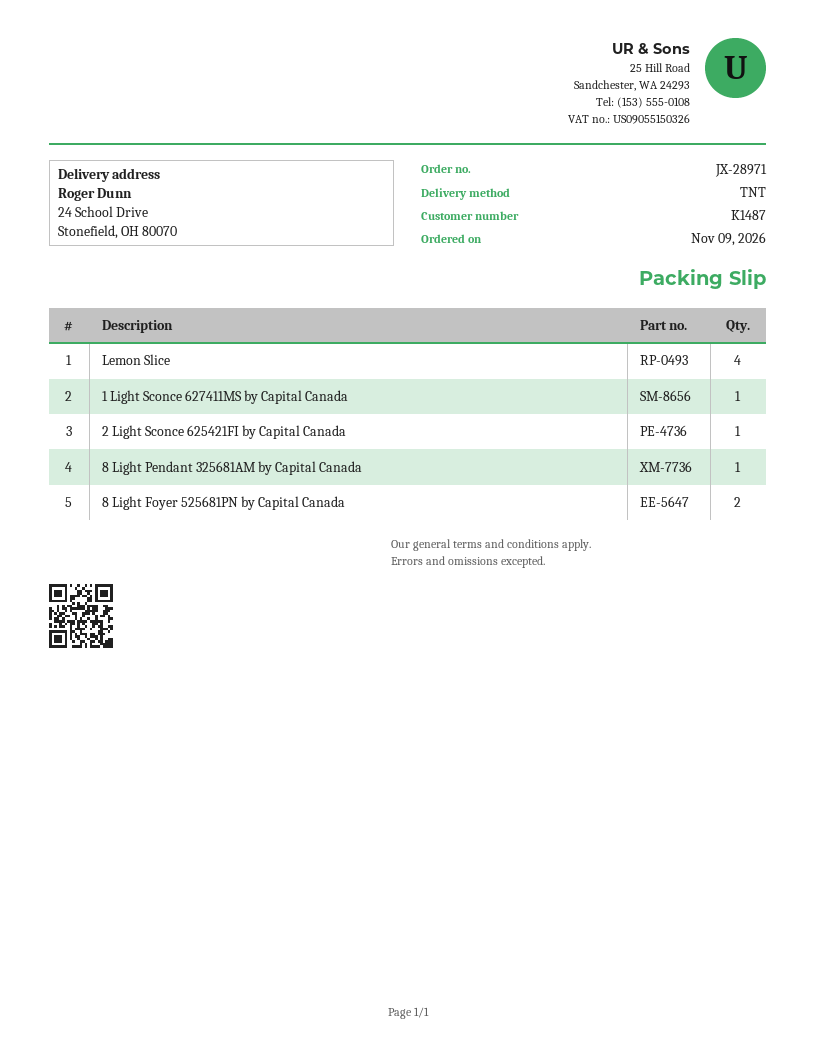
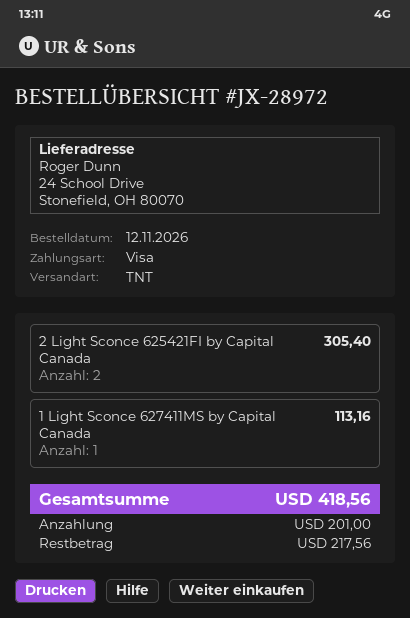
order number: JX-28971 -> JX-28972
order date: 2026-11-09 -> 2026-11-12
Lemon Slice: 4 -> none
2 Light Sconce 625421FI by Capital Canada: 1 -> 2
8 Light Pendant 325681AM by Capital Canada: 1 -> none
8 Light Foyer 525681PN by Capital Canada: 2 -> none

